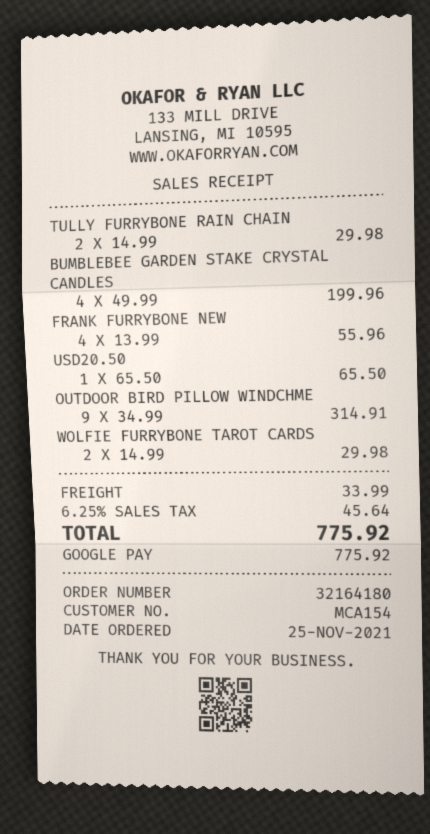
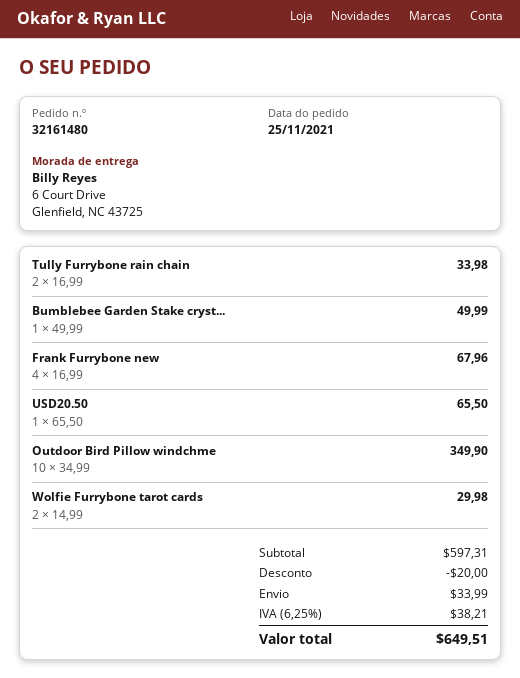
order number: 32164180 -> 32161480
TULLY FURRYBONE RAIN CHAIN: 2 x 14.99 = 29.98 -> 2 x 16.99 = 33.98
BUMBLEBEE GARDEN STAKE CRYSTAL CANDLES: 4 x 49.99 = 199.96 -> 1 x 49.99 = 49.99
FRANK FURRYBONE NEW: 4 x 13.99 = 55.96 -> 4 x 16.99 = 67.96
OUTDOOR BIRD PILLOW WINDCHME: 9 x 34.99 = 314.91 -> 10 x 34.99 = 349.90
discount: none -> 20.00
tax: 6.25% = 45.64 -> 6.25% = 38.21
total: 775.92 -> 649.51

